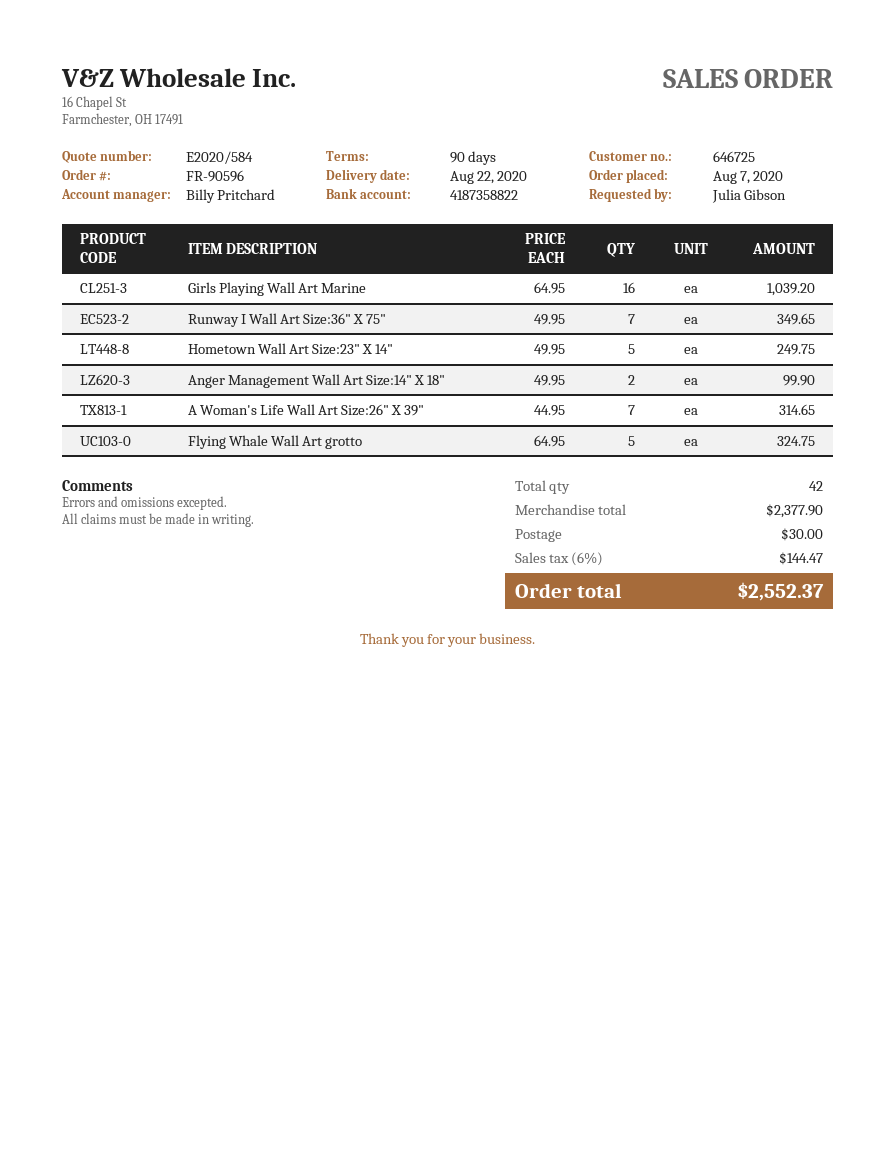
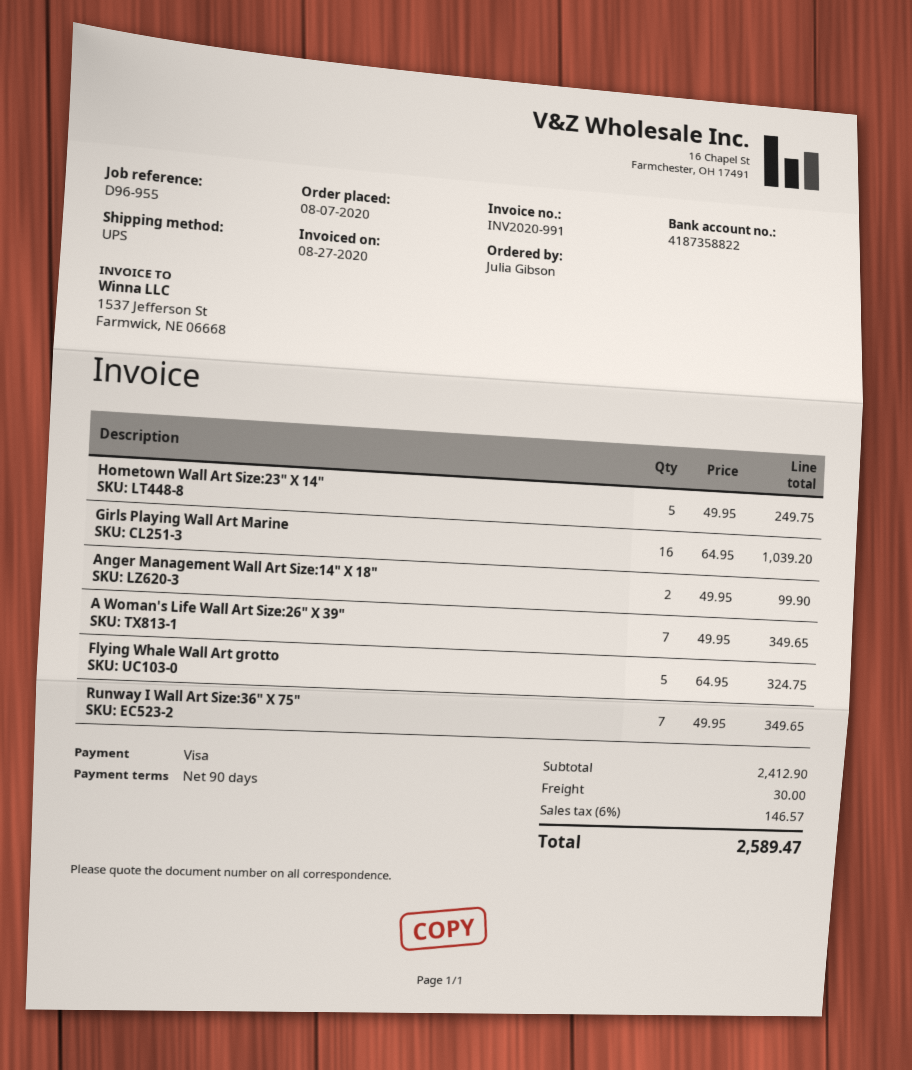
A Woman's Life Wall Art Size:26" X 39": 7 x 44.95 = 314.65 -> 7 x 49.95 = 349.65
subtotal: 2377.90 -> 2412.90
tax: 6% = 144.47 -> 6% = 146.57
total: 2552.37 -> 2589.47

